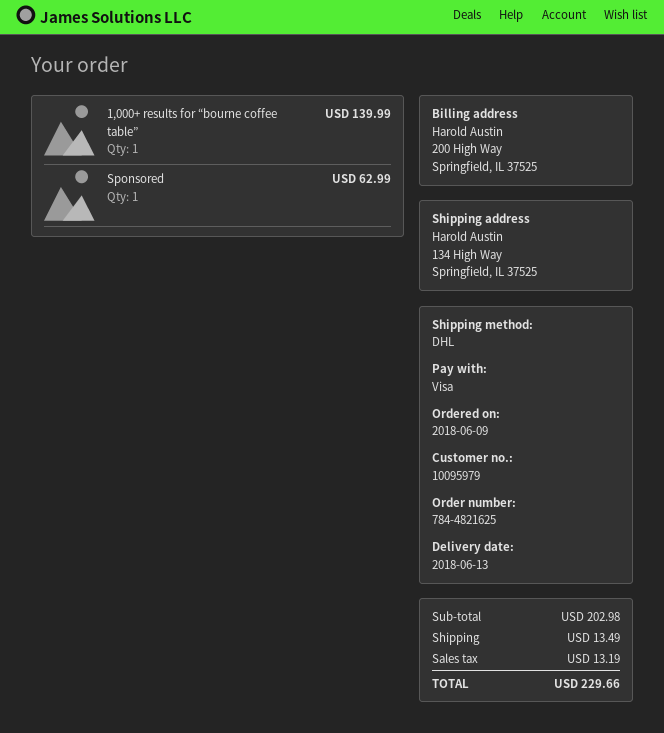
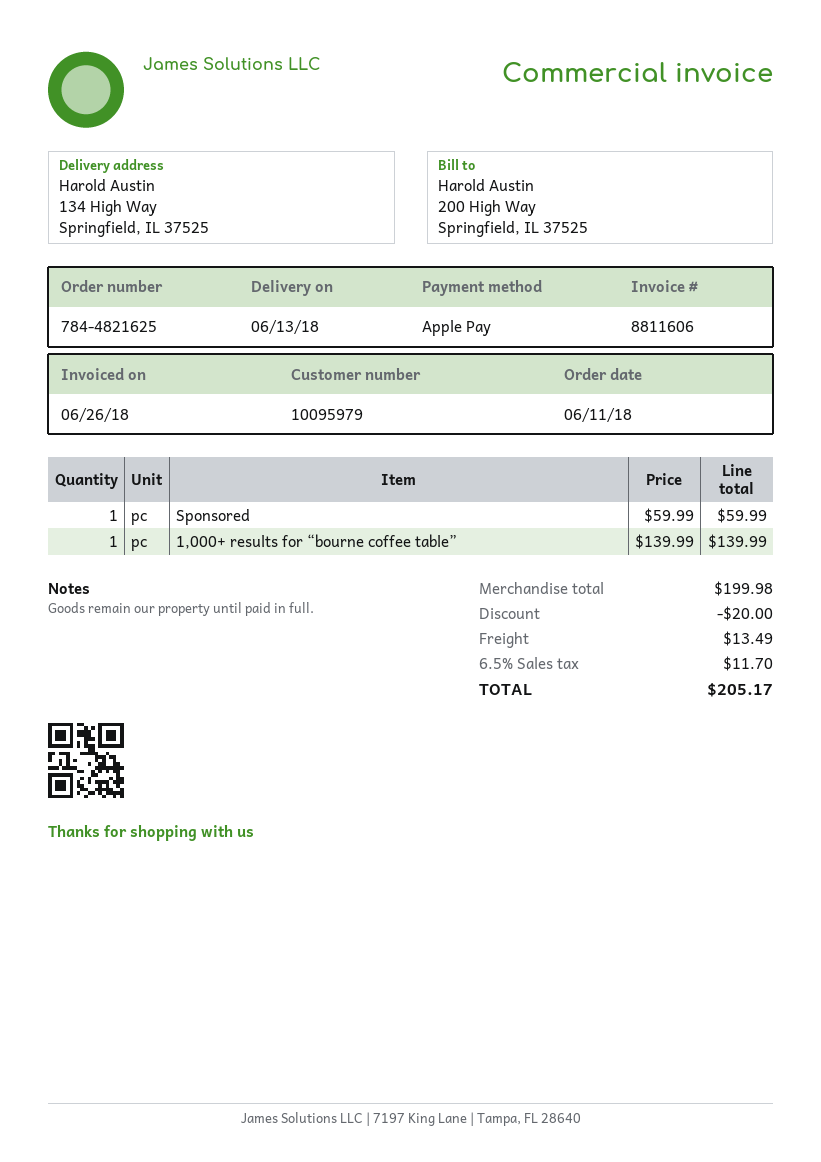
order date: 2018-06-09 -> 2018-06-11
payment method: Visa -> Apple Pay
Sponsored: 1 for 62.99 -> 1 for 59.99
subtotal: 202.98 -> 199.98
discount: none -> 20.00
tax: 13.19 -> 11.70
total: 229.66 -> 205.17

